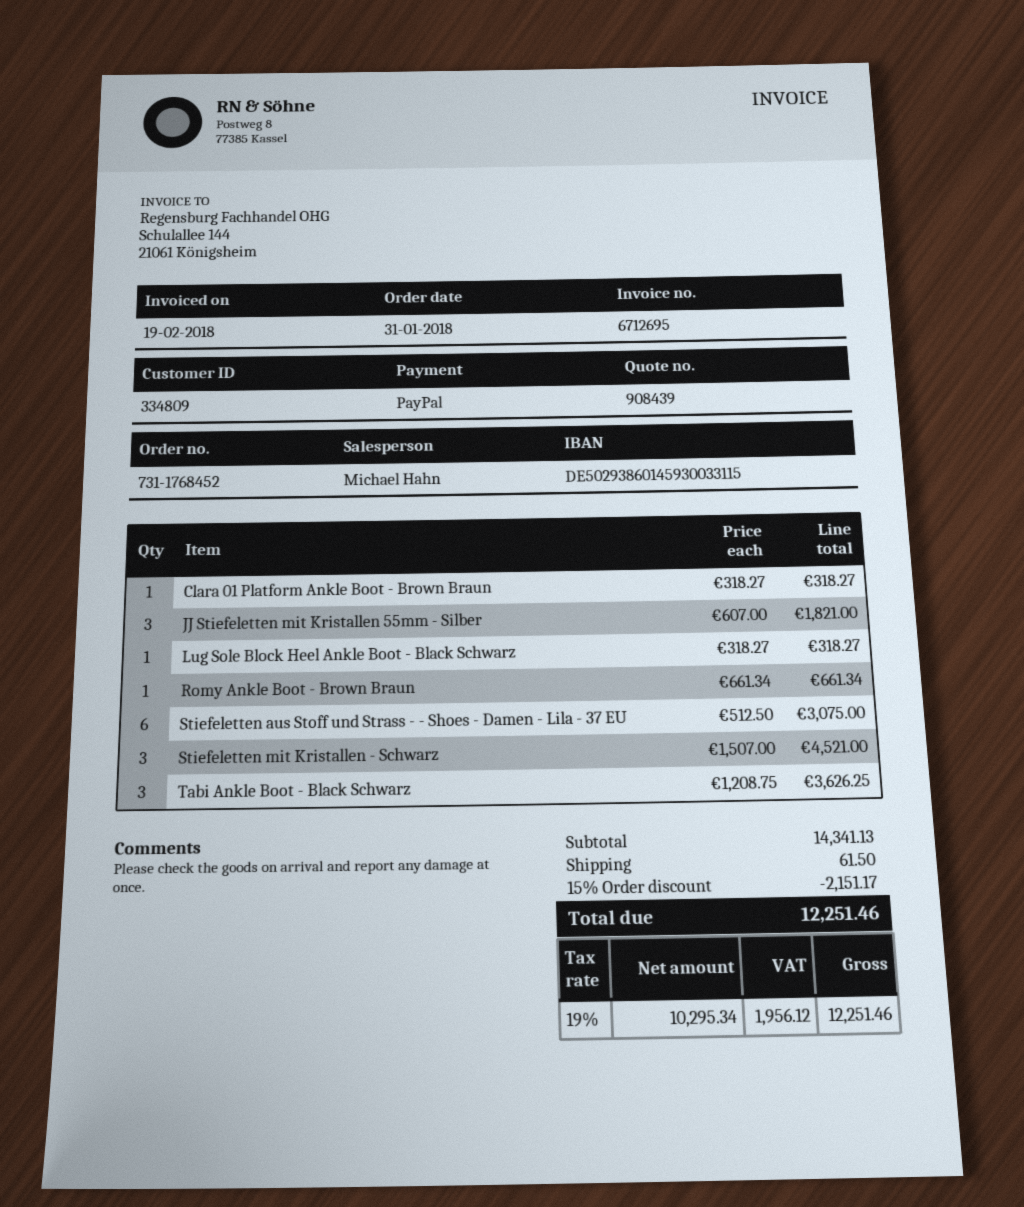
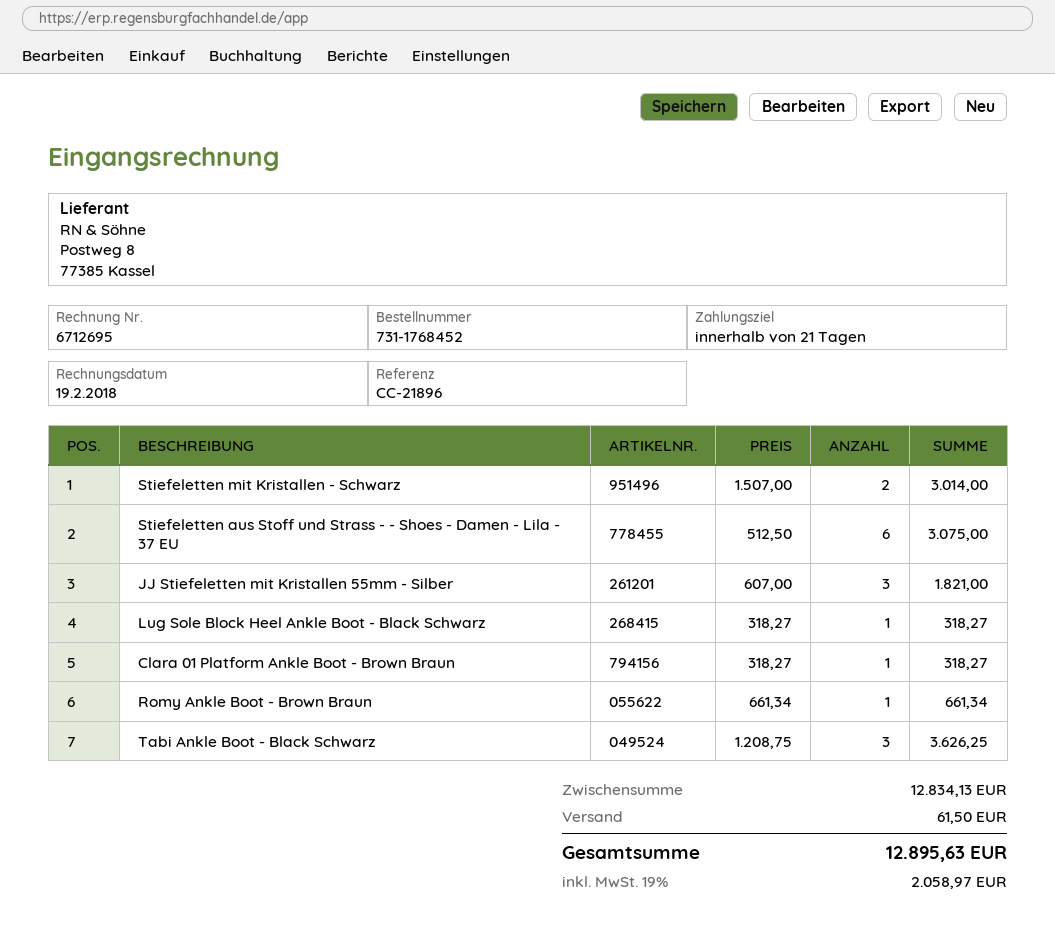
Stiefeletten mit Kristallen - Schwarz: 3 x 1507.00 = 4521.00 -> 2 x 1507.00 = 3014.00
subtotal: 14341.13 -> 12834.13
discount: 15% = 2151.17 -> none
tax: 19% = 1956.12 -> 19% = 2058.97
total: 12251.46 -> 12895.63

